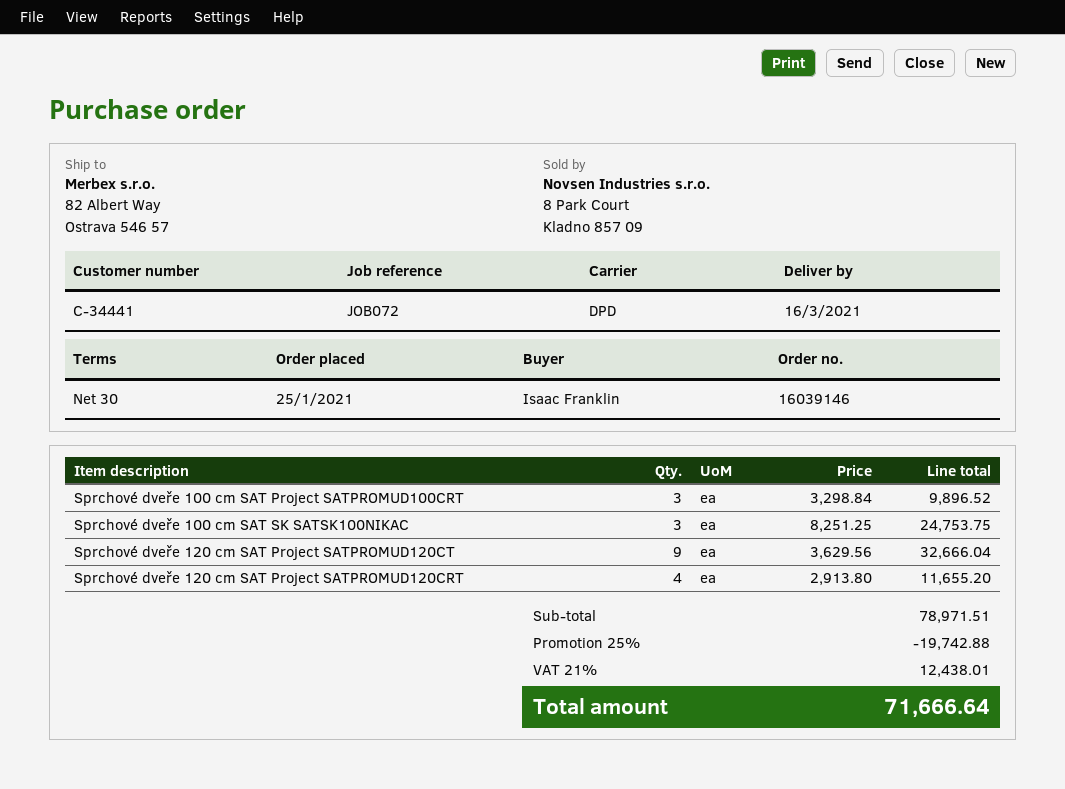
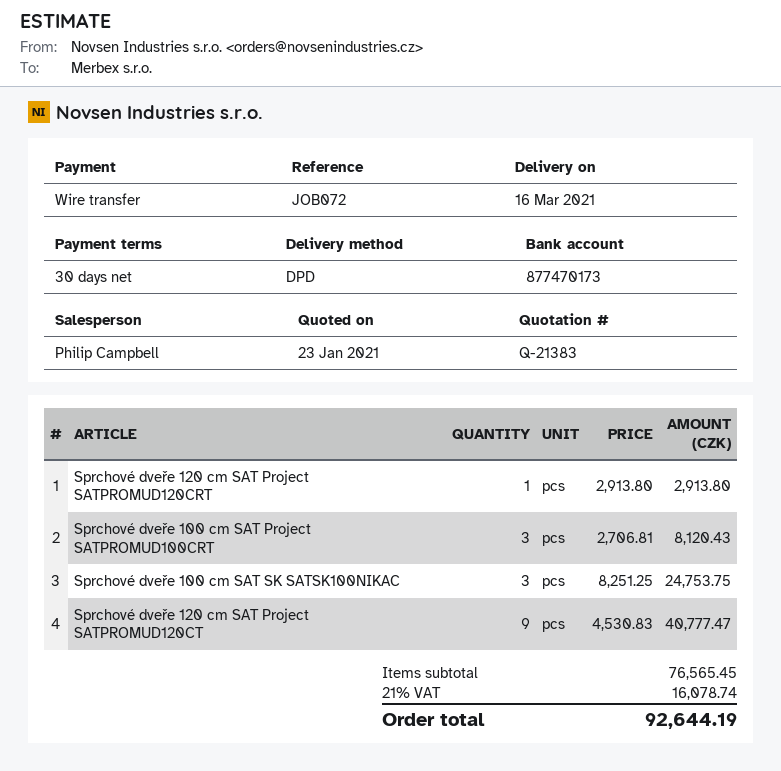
Sprchové dveře 100 cm SAT Project SATPROMUD100CRT: 3 x 3298.84 = 9896.52 -> 3 x 2706.81 = 8120.43
Sprchové dveře 120 cm SAT Project SATPROMUD120CT: 9 x 3629.56 = 32666.04 -> 9 x 4530.83 = 40777.47
Sprchové dveře 120 cm SAT Project SATPROMUD120CRT: 4 x 2913.80 = 11655.20 -> 1 x 2913.80 = 2913.80
subtotal: 78971.51 -> 76565.45
discount: 25% = 19742.88 -> none
tax: 21% = 12438.01 -> 21% = 16078.74
total: 71666.64 -> 92644.19

